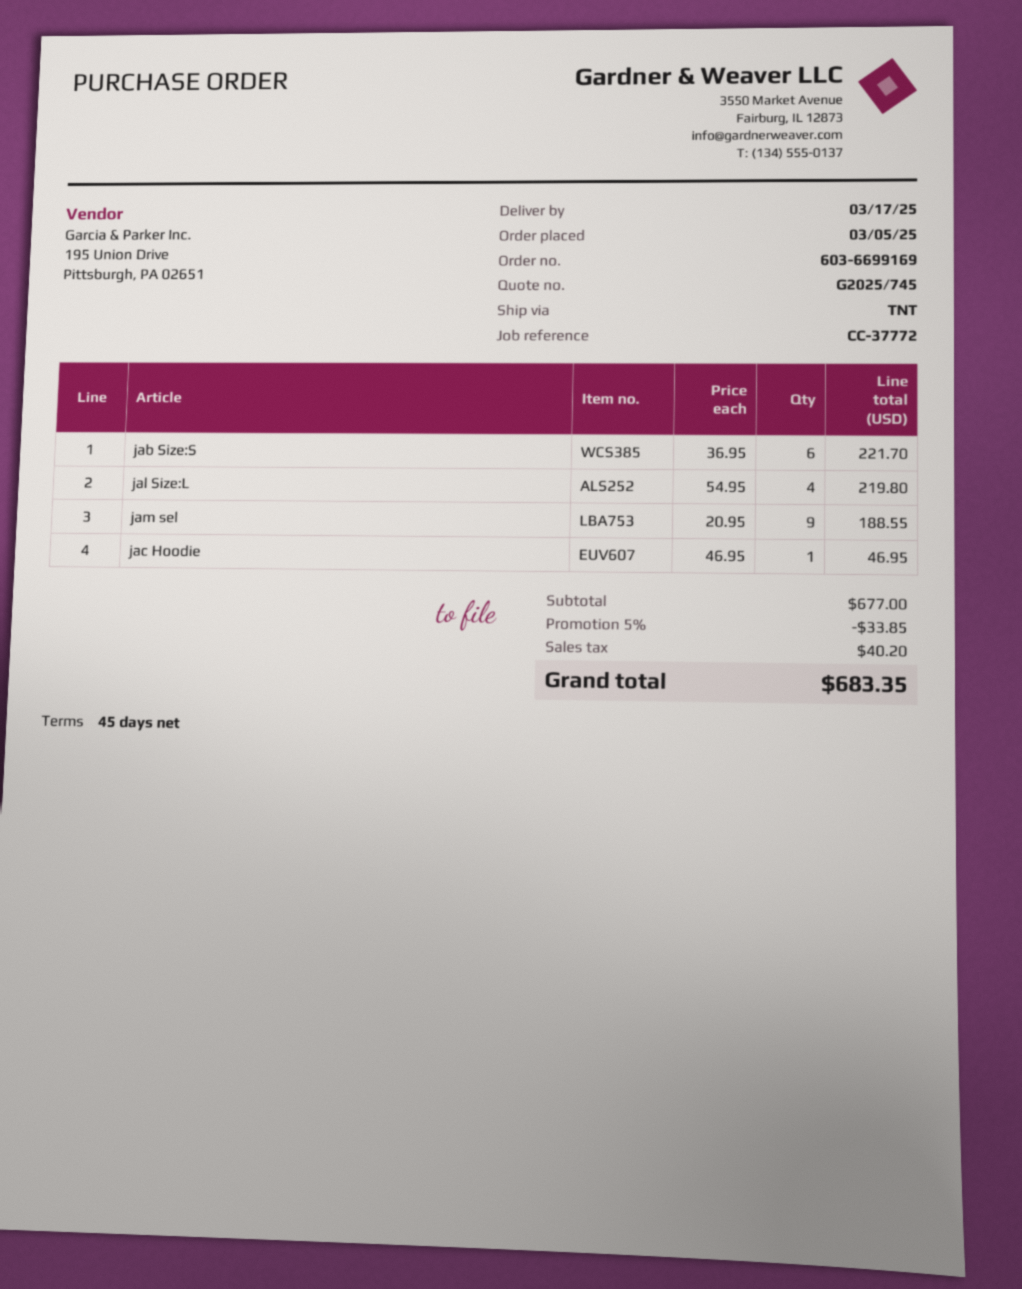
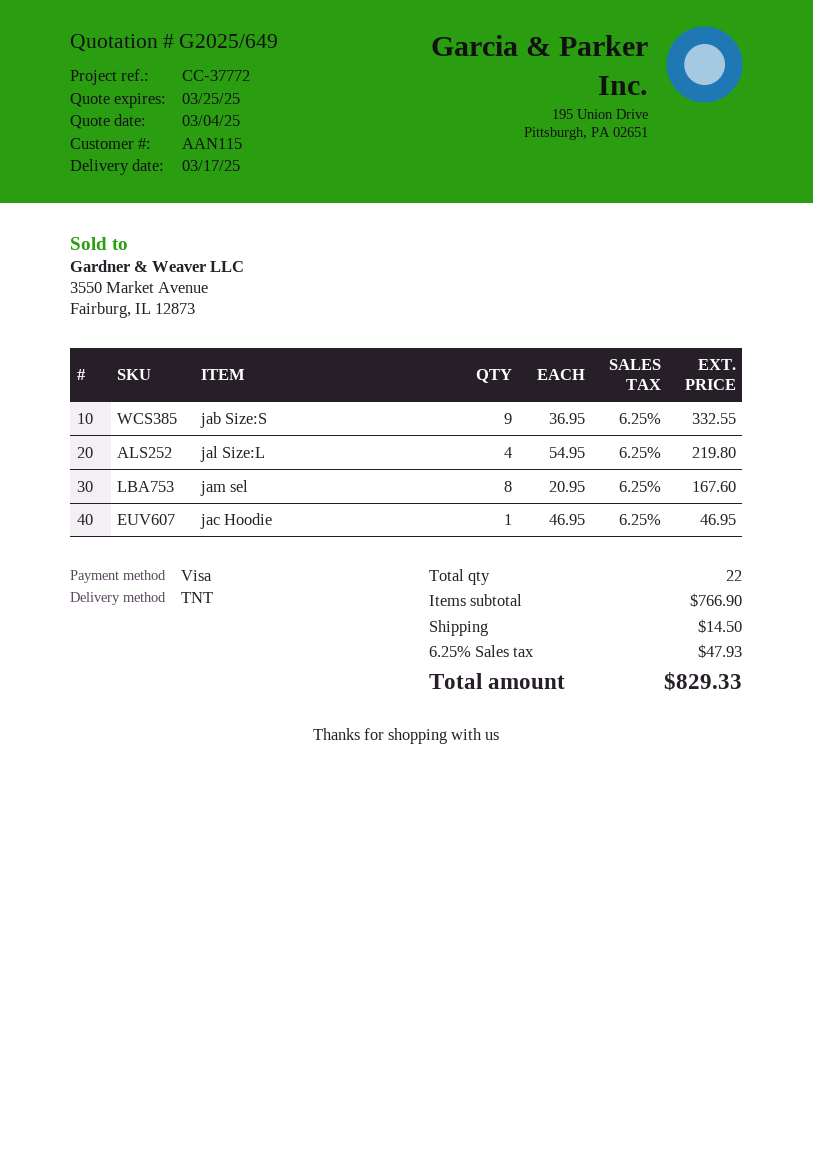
quote number: G2025/745 -> G2025/649
jab Size:S: 6 x 36.95 = 221.70 -> 9 x 36.95 = 332.55
jam sel: 9 x 20.95 = 188.55 -> 8 x 20.95 = 167.60
subtotal: 677.00 -> 766.90
discount: 5% = 33.85 -> none
shipping: none -> 14.50
tax: 40.20 -> 47.93
total: 683.35 -> 829.33

